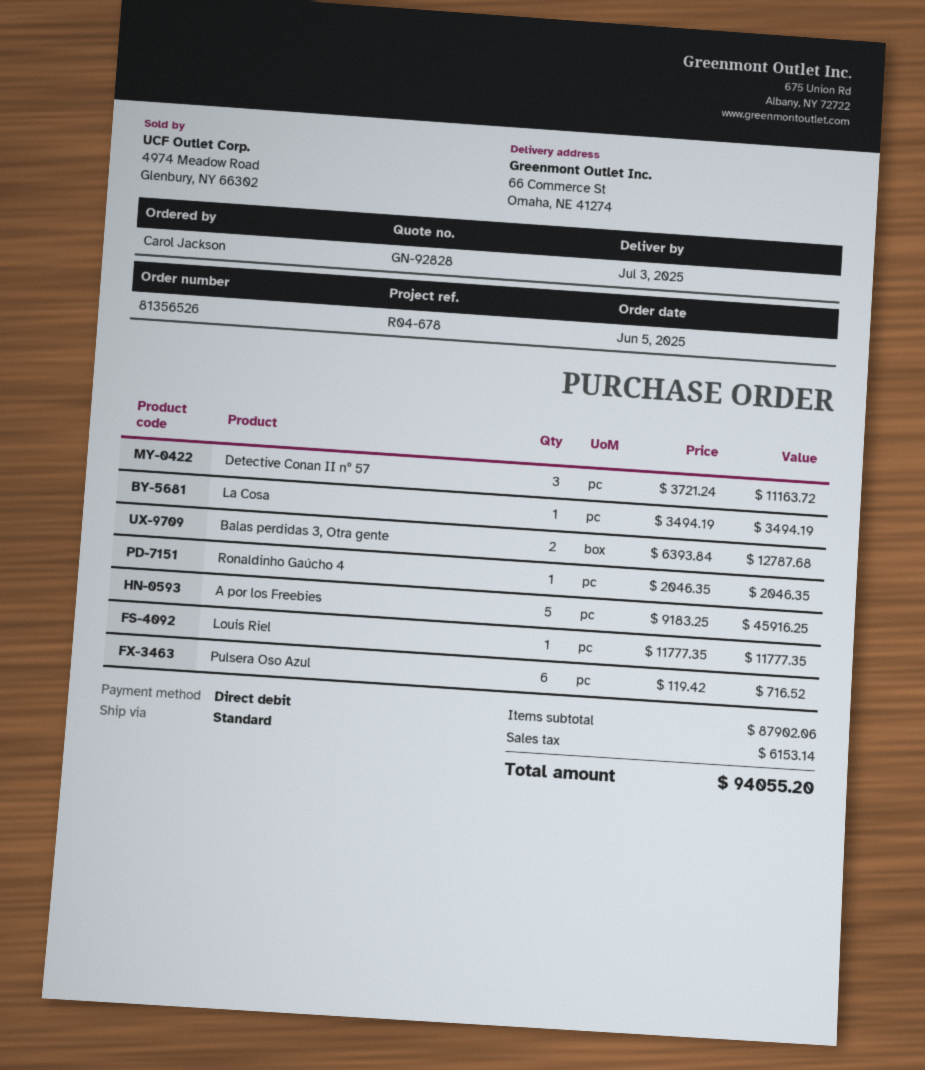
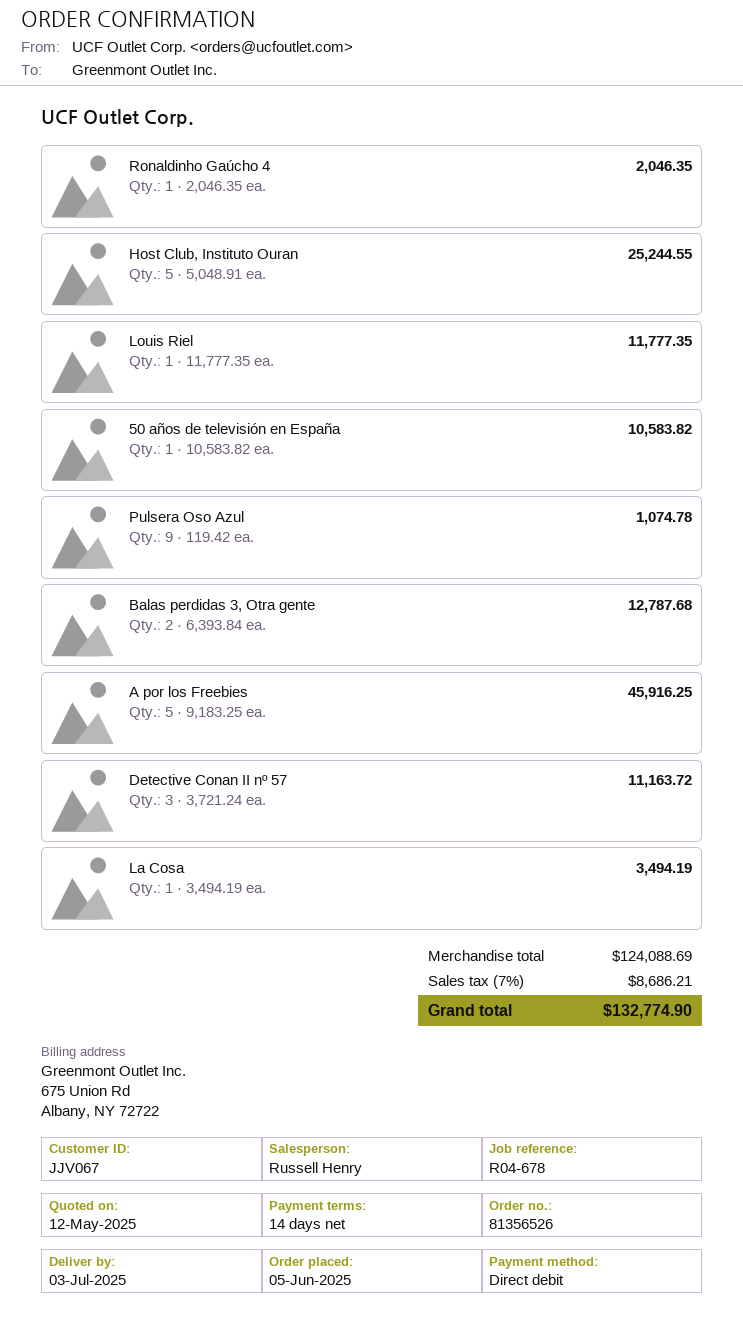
Pulsera Oso Azul: 6 x 119.42 = 716.52 -> 9 x 119.42 = 1074.78
Host Club, Instituto Ouran: none -> 5 x 5048.91 = 25244.55
50 años de televisión en España: none -> 1 x 10583.82 = 10583.82
subtotal: 87902.06 -> 124088.69
tax: 6153.14 -> 8686.21
total: 94055.20 -> 132774.90

